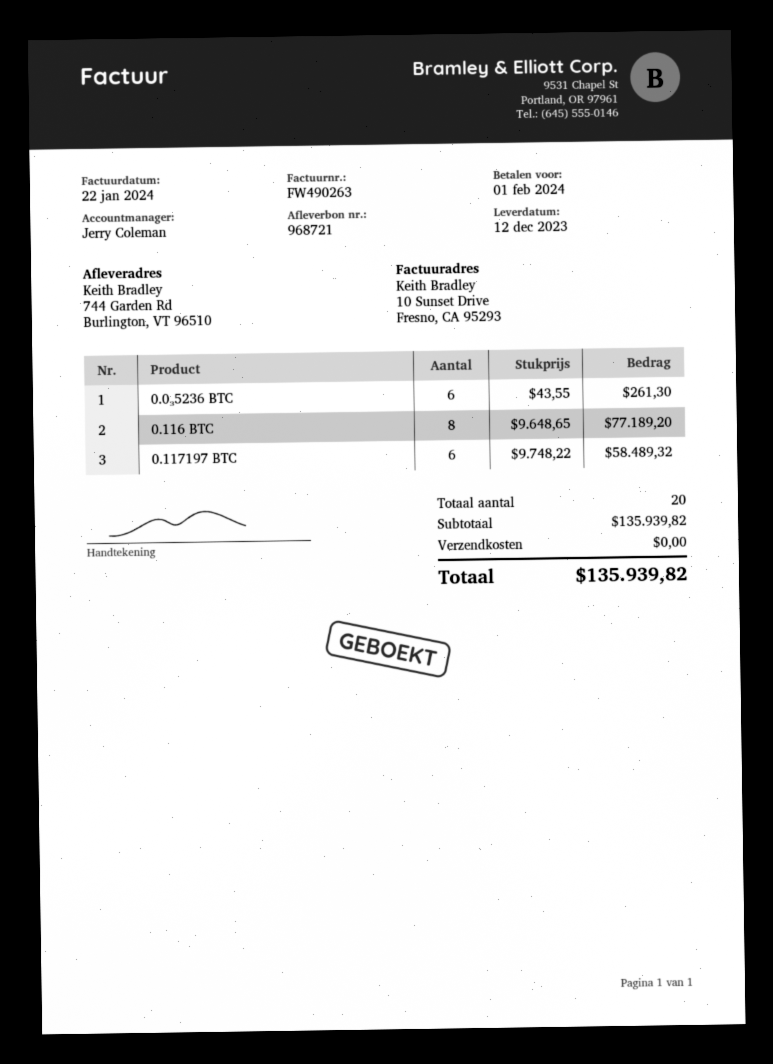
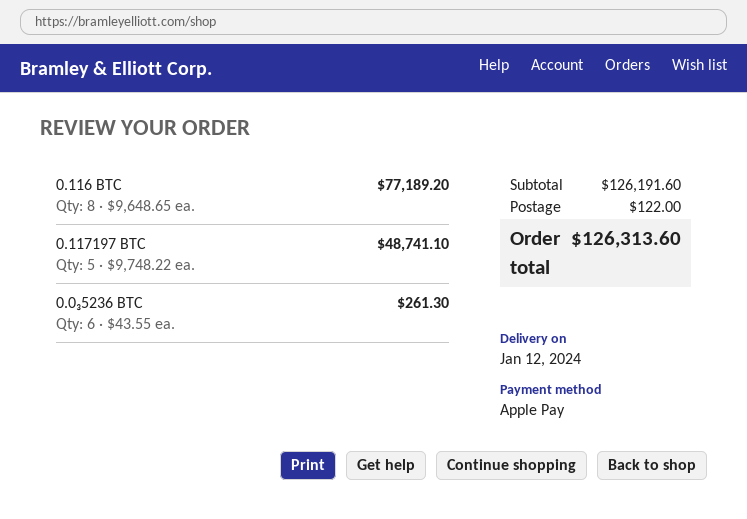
delivery date: 2023-12-12 -> 2024-01-12
0.117197 BTC: 6 x 9748.22 = 58489.32 -> 5 x 9748.22 = 48741.10
subtotal: 135939.82 -> 126191.60
shipping: 0.00 -> 122.00
total: 135939.82 -> 126313.60

